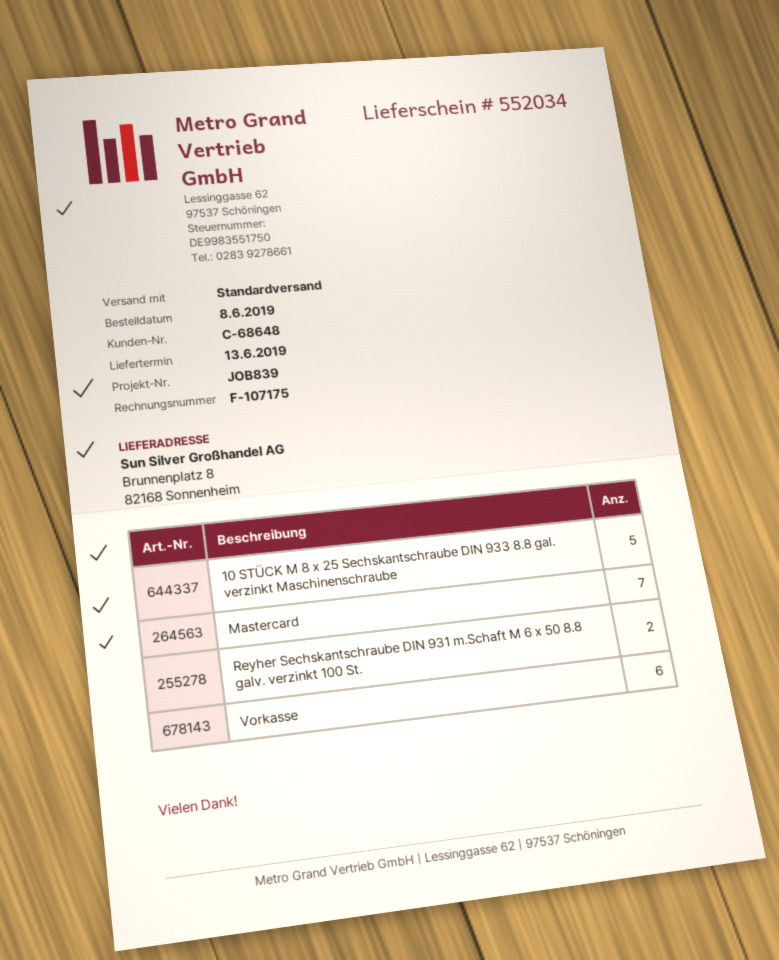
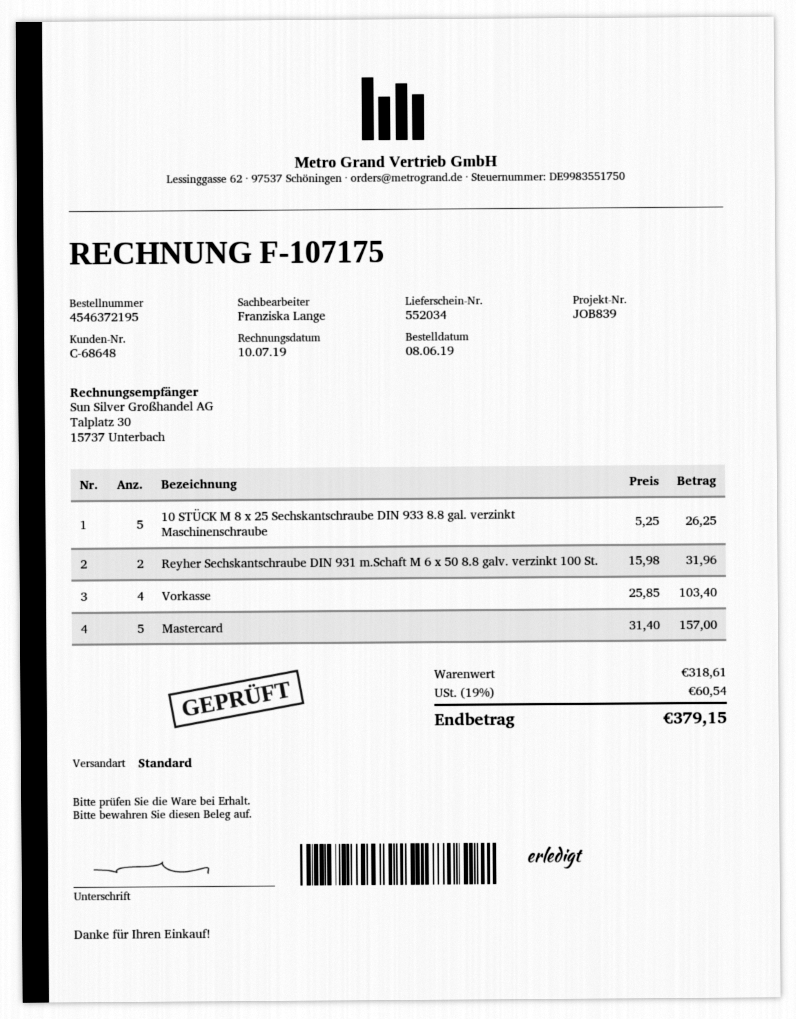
Mastercard: 7 -> 5
Vorkasse: 6 -> 4

